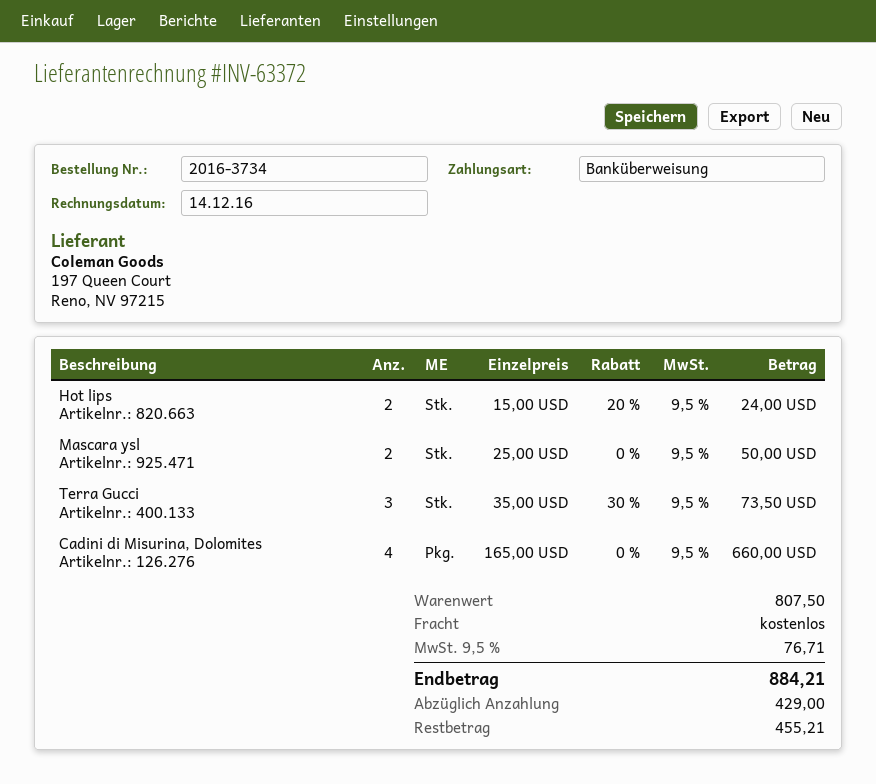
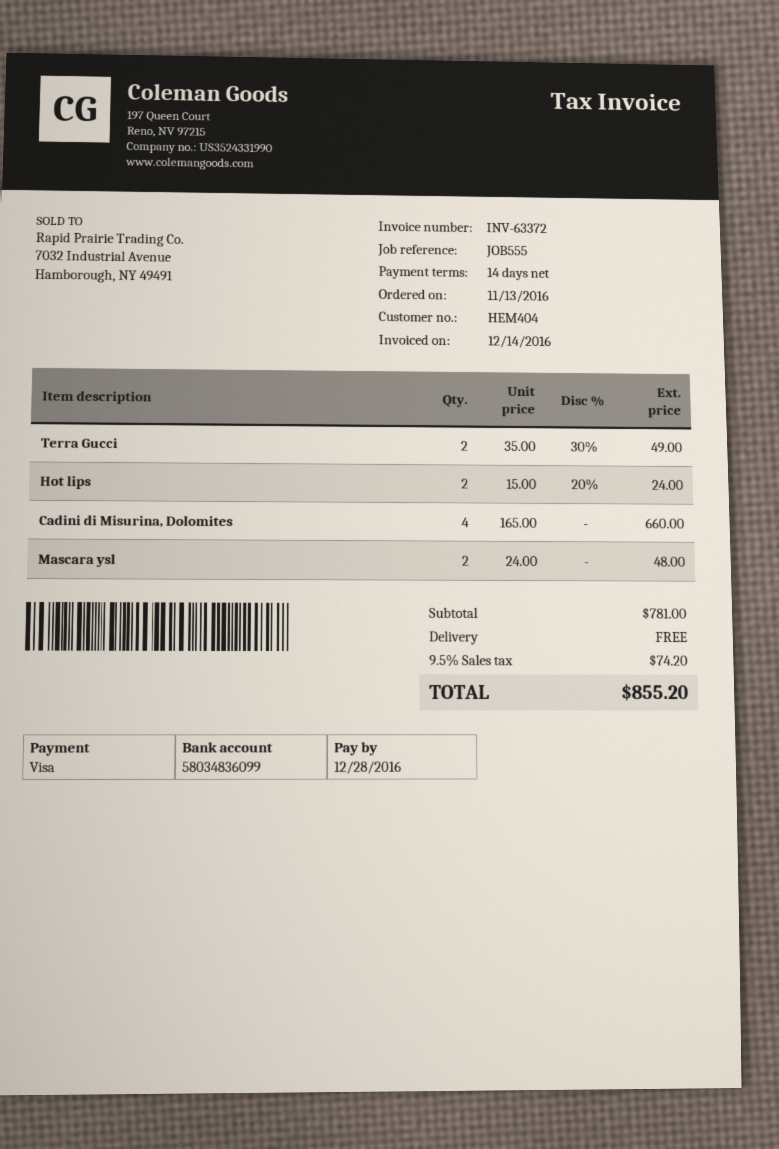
payment method: bank transfer -> Visa
Mascara ysl: 2 x 25.00 = 50.00 -> 2 x 24.00 = 48.00
Terra Gucci: 3 x 35.00 - 30% = 73.50 -> 2 x 35.00 - 30% = 49.00
subtotal: 807.50 -> 781.00
tax: 9.5% = 76.71 -> 9.5% = 74.20
total: 884.21 -> 855.20

